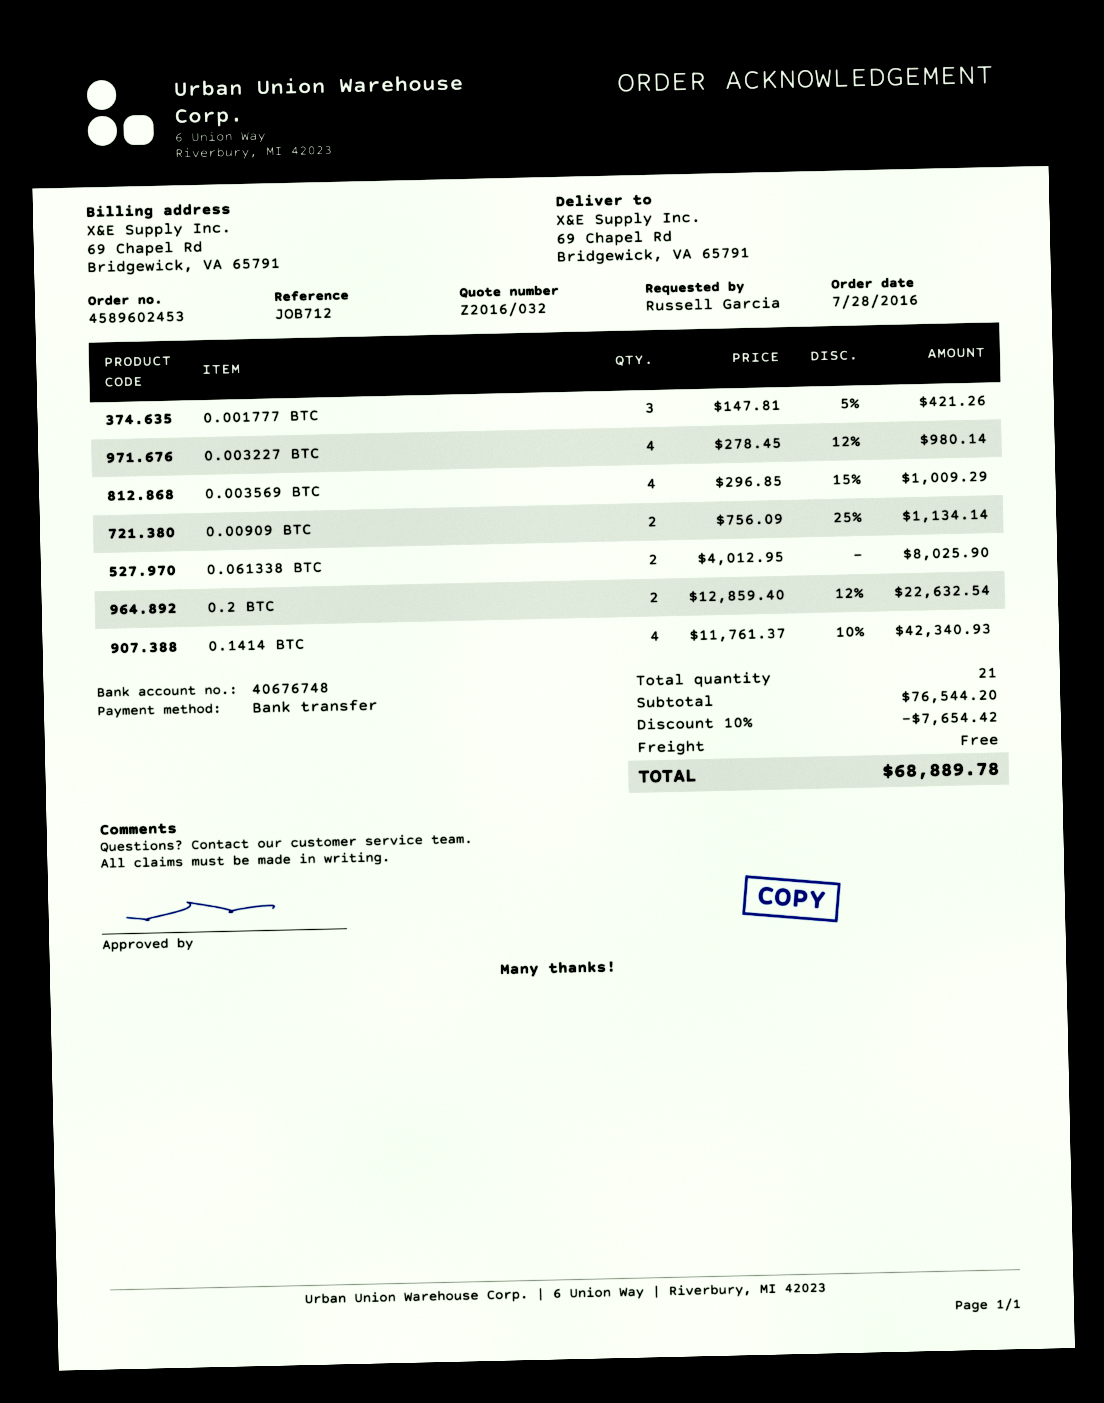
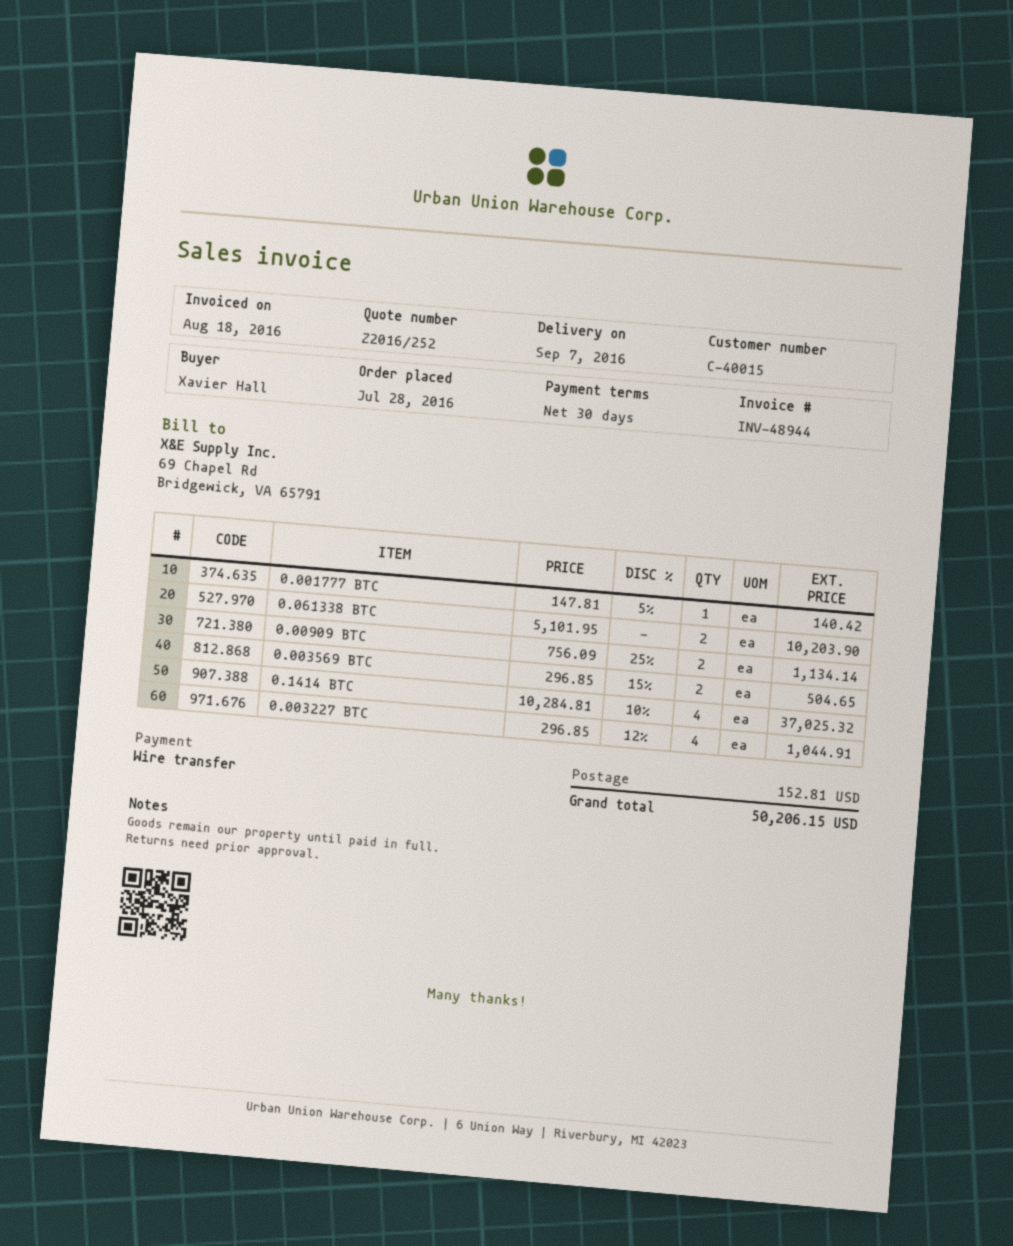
quote number: Z2016/032 -> Z2016/252
ordered by: Russell Garcia -> Xavier Hall
0.001777 BTC: 3 x 147.81 - 5% = 421.26 -> 1 x 147.81 - 5% = 140.42
0.003227 BTC: 4 x 278.45 - 12% = 980.14 -> 4 x 296.85 - 12% = 1044.91
0.003569 BTC: 4 x 296.85 - 15% = 1009.29 -> 2 x 296.85 - 15% = 504.65
0.061338 BTC: 2 x 4012.95 = 8025.90 -> 2 x 5101.95 = 10203.90
0.2 BTC: 2 x 12859.40 - 12% = 22632.54 -> none
0.1414 BTC: 4 x 11761.37 - 10% = 42340.93 -> 4 x 10284.81 - 10% = 37025.32
discount: 10% = 7654.42 -> none
shipping: 0.00 -> 152.81
total: 68889.78 -> 50206.15

